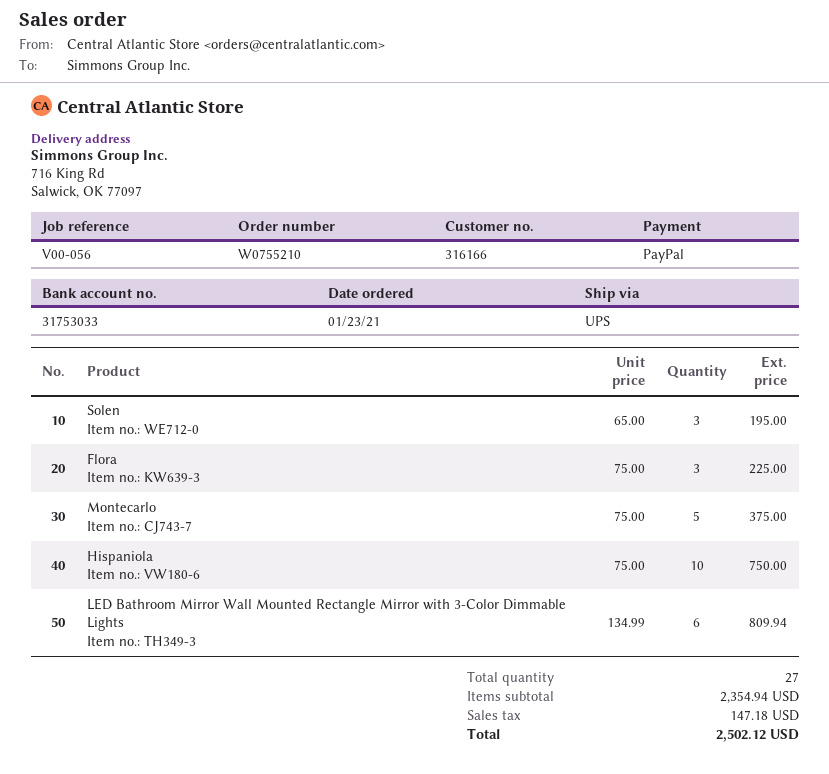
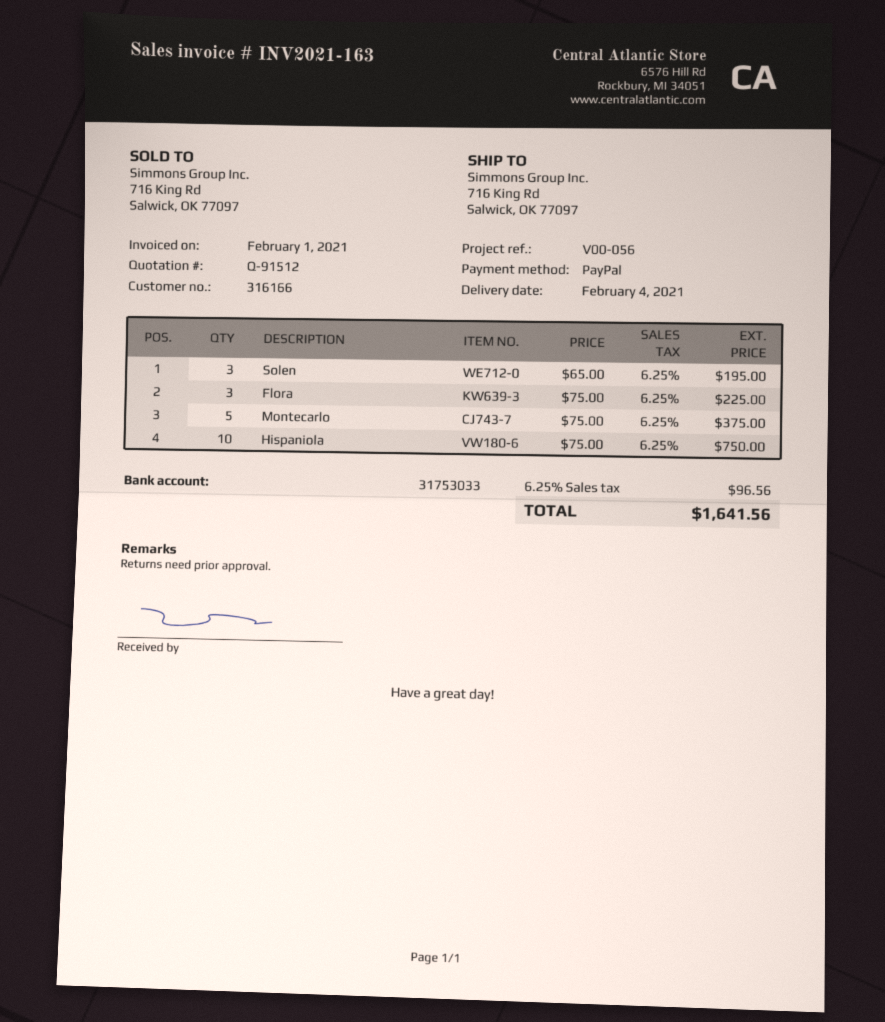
LED Bathroom Mirror Wall Mounted Rectangle Mirror with 3-Color Dimmable Lights: 6 x 134.99 = 809.94 -> none
tax: 147.18 -> 96.56
total: 2502.12 -> 1641.56

